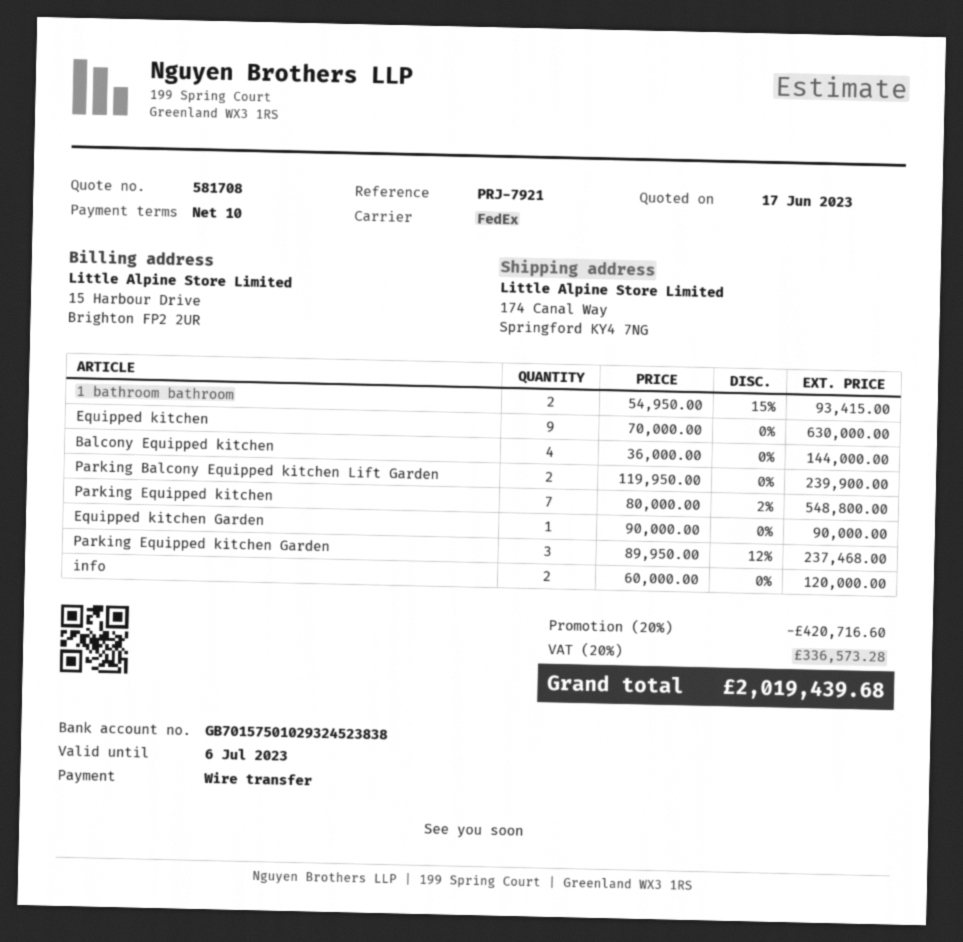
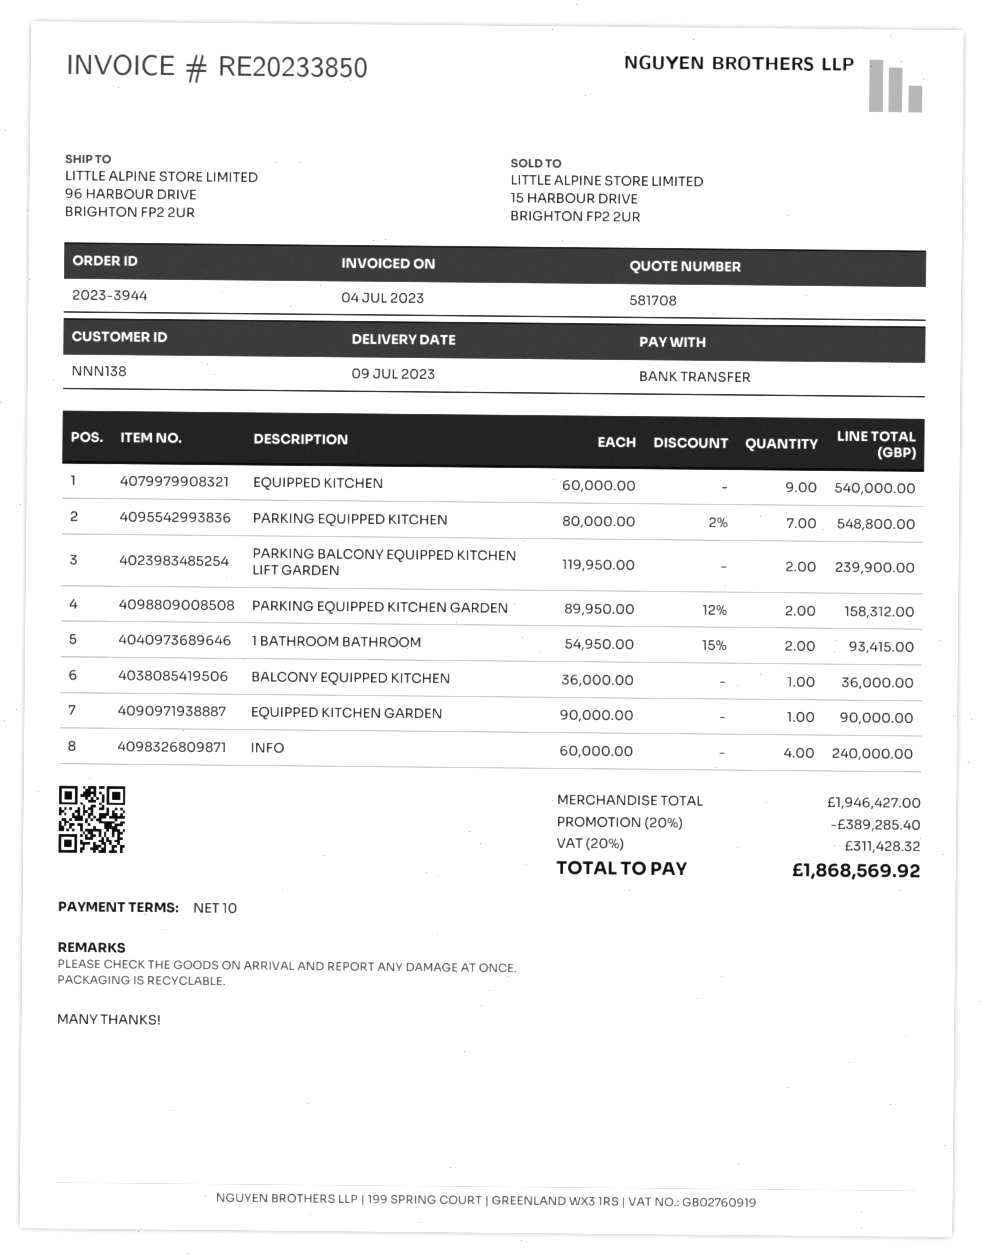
ship to: 174 Canal Way, Springford KY4 7NG -> 96 HARBOUR DRIVE, BRIGHTON FP2 2UR
Equipped kitchen: 9 x 70000.00 = 630000.00 -> 9 x 60000.00 = 540000.00
Balcony Equipped kitchen: 4 x 36000.00 = 144000.00 -> 1 x 36000.00 = 36000.00
Parking Equipped kitchen Garden: 3 x 89950.00 - 12% = 237468.00 -> 2 x 89950.00 - 12% = 158312.00
info: 2 x 60000.00 = 120000.00 -> 4 x 60000.00 = 240000.00
discount: 20% = 420716.60 -> 20% = 389285.40
tax: 20% = 336573.28 -> 20% = 311428.32
total: 2019439.68 -> 1868569.92

